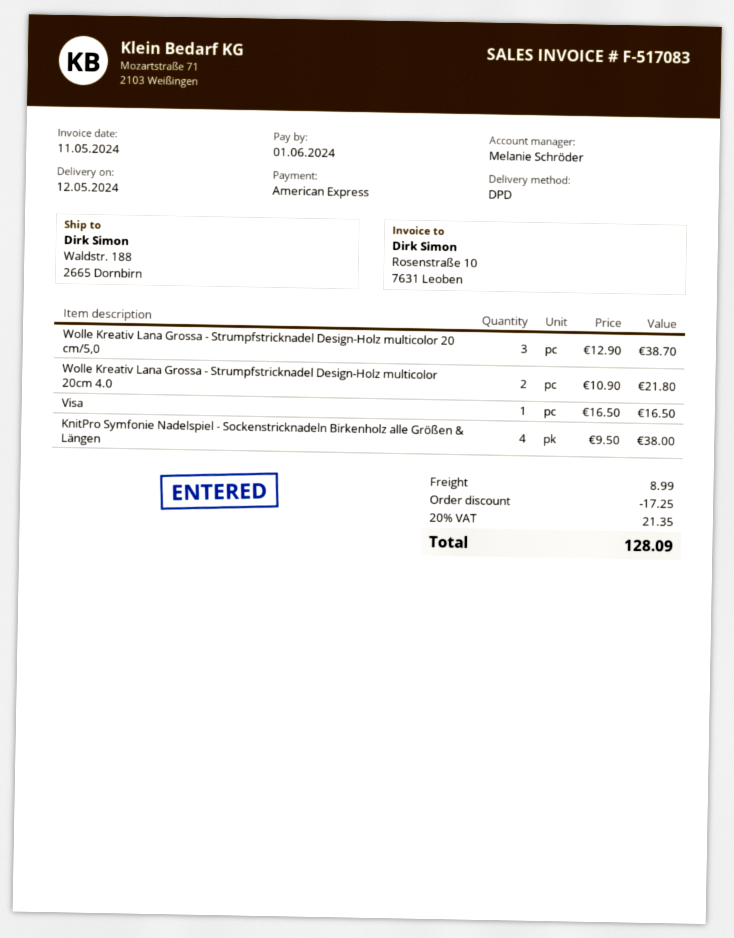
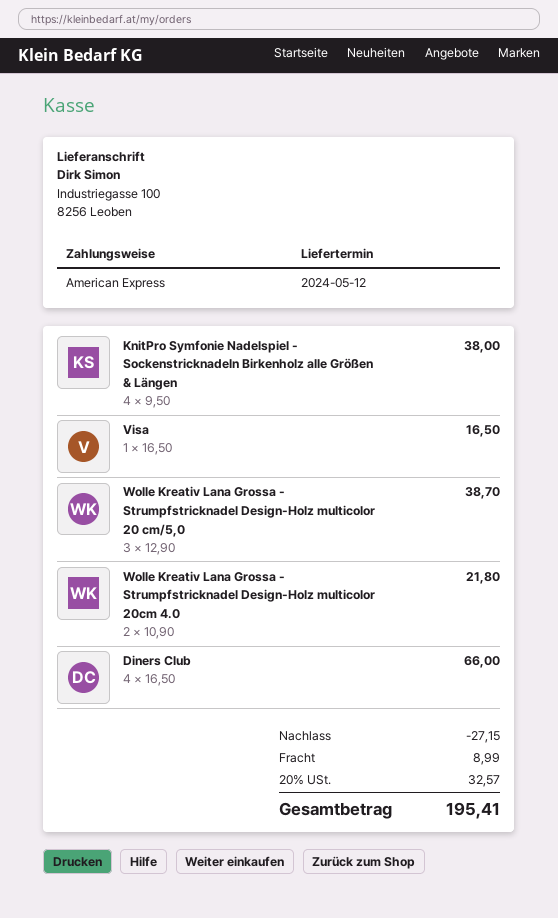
ship to: Waldstr. 188, 2665 Dornbirn -> Industriegasse 100, 8256 Leoben
Diners Club: none -> 4 x 16.50 = 66.00
discount: 17.25 -> 27.15
tax: 20% = 21.35 -> 20% = 32.57
total: 128.09 -> 195.41

